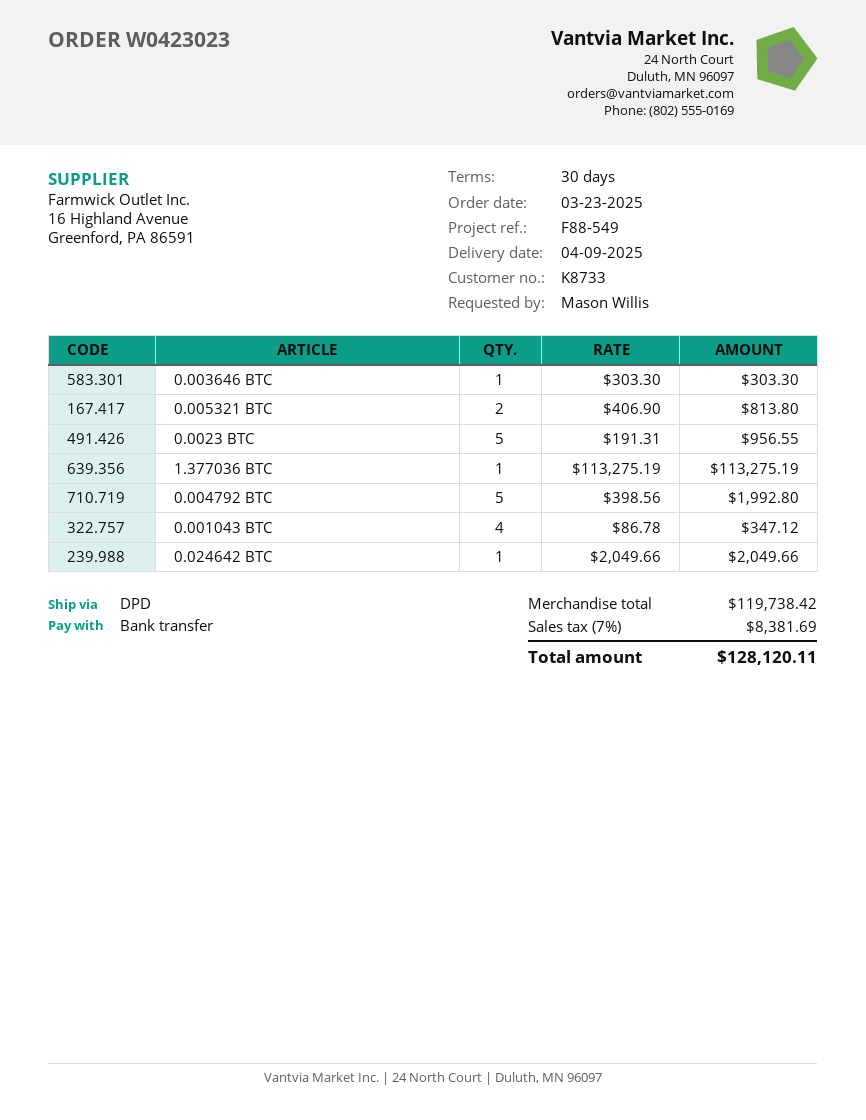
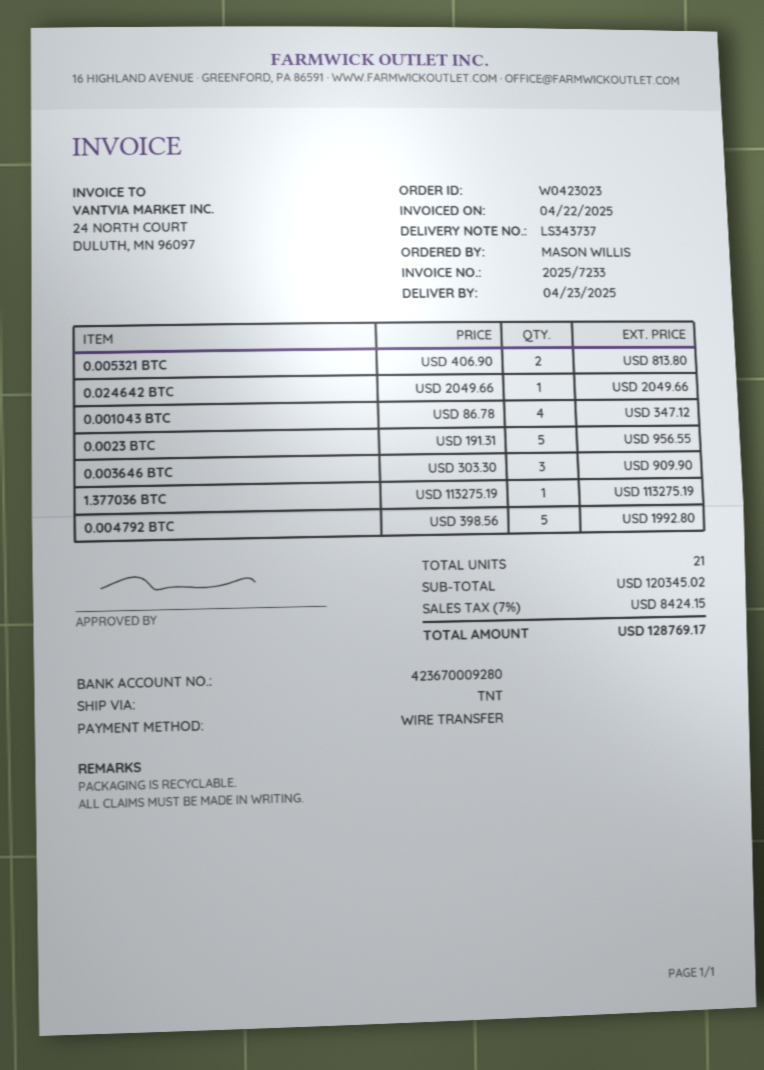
delivery date: 2025-04-09 -> 2025-04-23
shipping method: DPD -> TNT
0.003646 BTC: 1 x 303.30 = 303.30 -> 3 x 303.30 = 909.90
subtotal: 119738.42 -> 120345.02
tax: 7% = 8381.69 -> 7% = 8424.15
total: 128120.11 -> 128769.17

